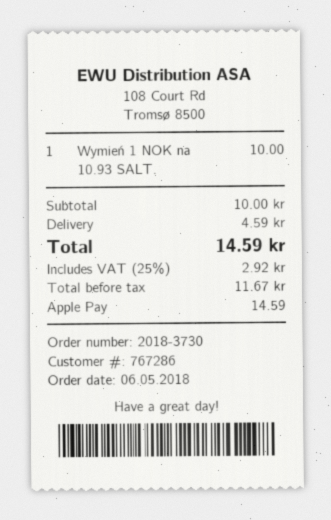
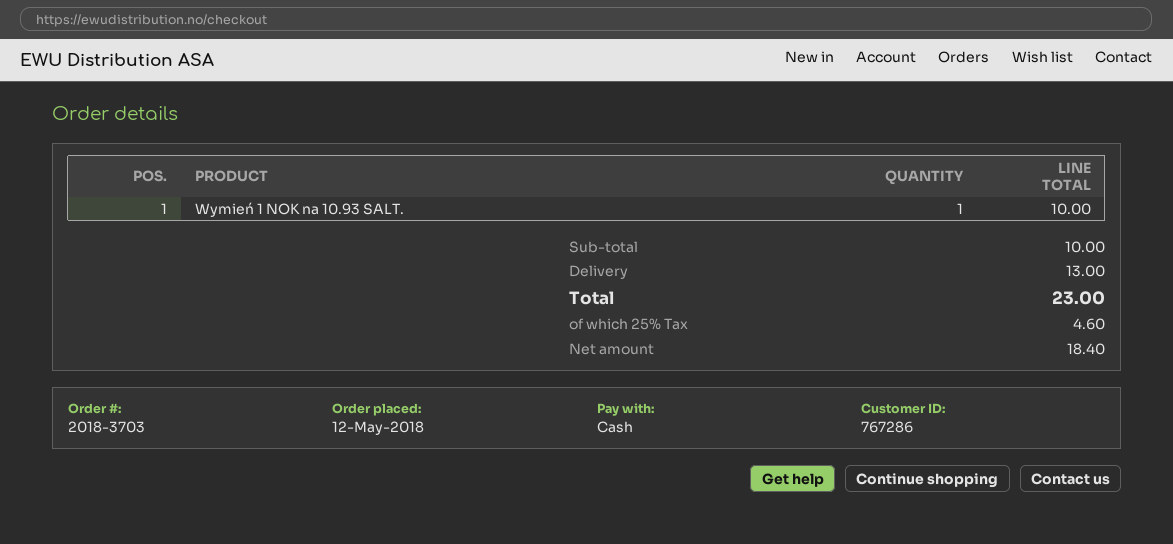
order number: 2018-3730 -> 2018-3703
order date: 2018-05-06 -> 2018-05-12
payment method: Apple Pay -> cash
shipping: 4.59 -> 13.00
net: 11.67 -> 18.40
tax: 25% = 2.92 -> 25% = 4.60
total: 14.59 -> 23.00

